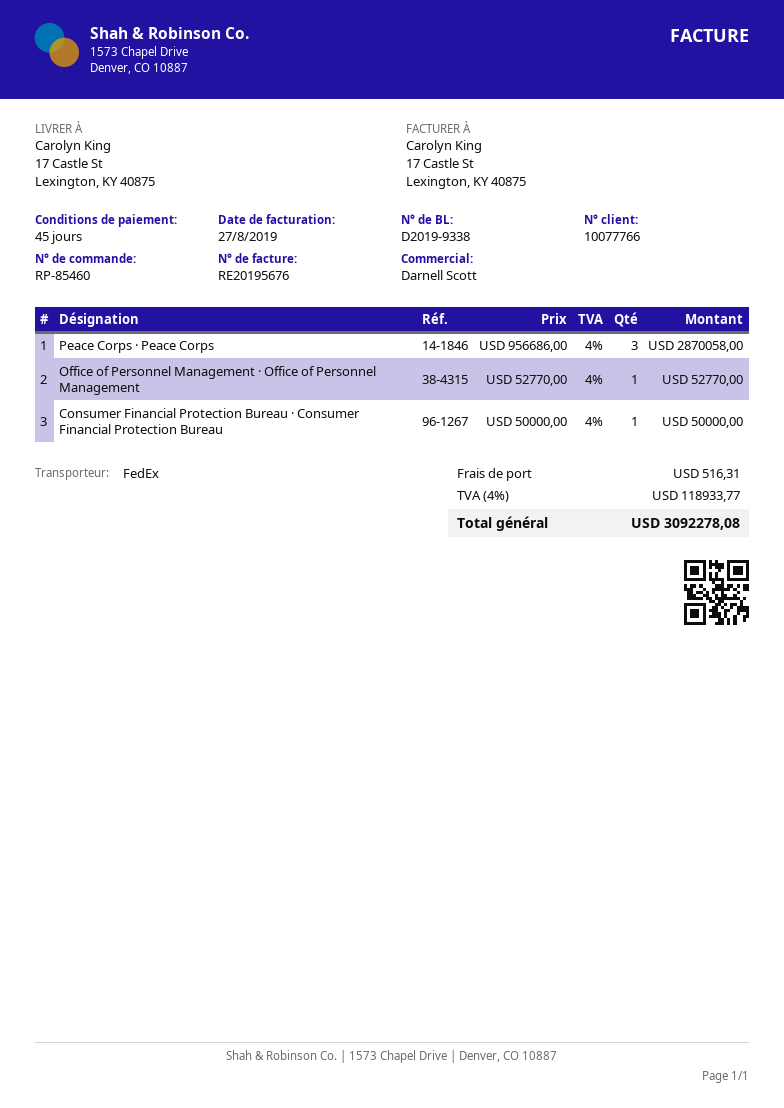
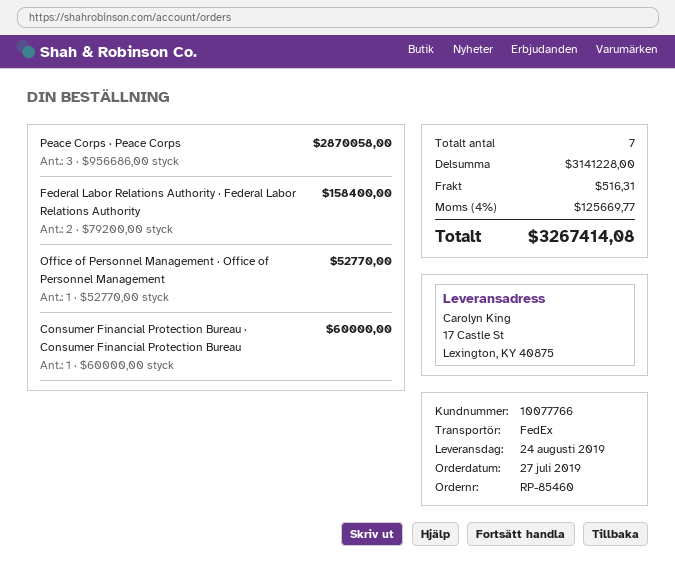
Consumer Financial Protection Bureau · Consumer Financial Protection Bureau: 1 x 50000.00 = 50000.00 -> 1 x 60000.00 = 60000.00
Federal Labor Relations Authority · Federal Labor Relations Authority: none -> 2 x 79200.00 = 158400.00
tax: 4% = 118933.77 -> 4% = 125669.77
total: 3092278.08 -> 3267414.08

